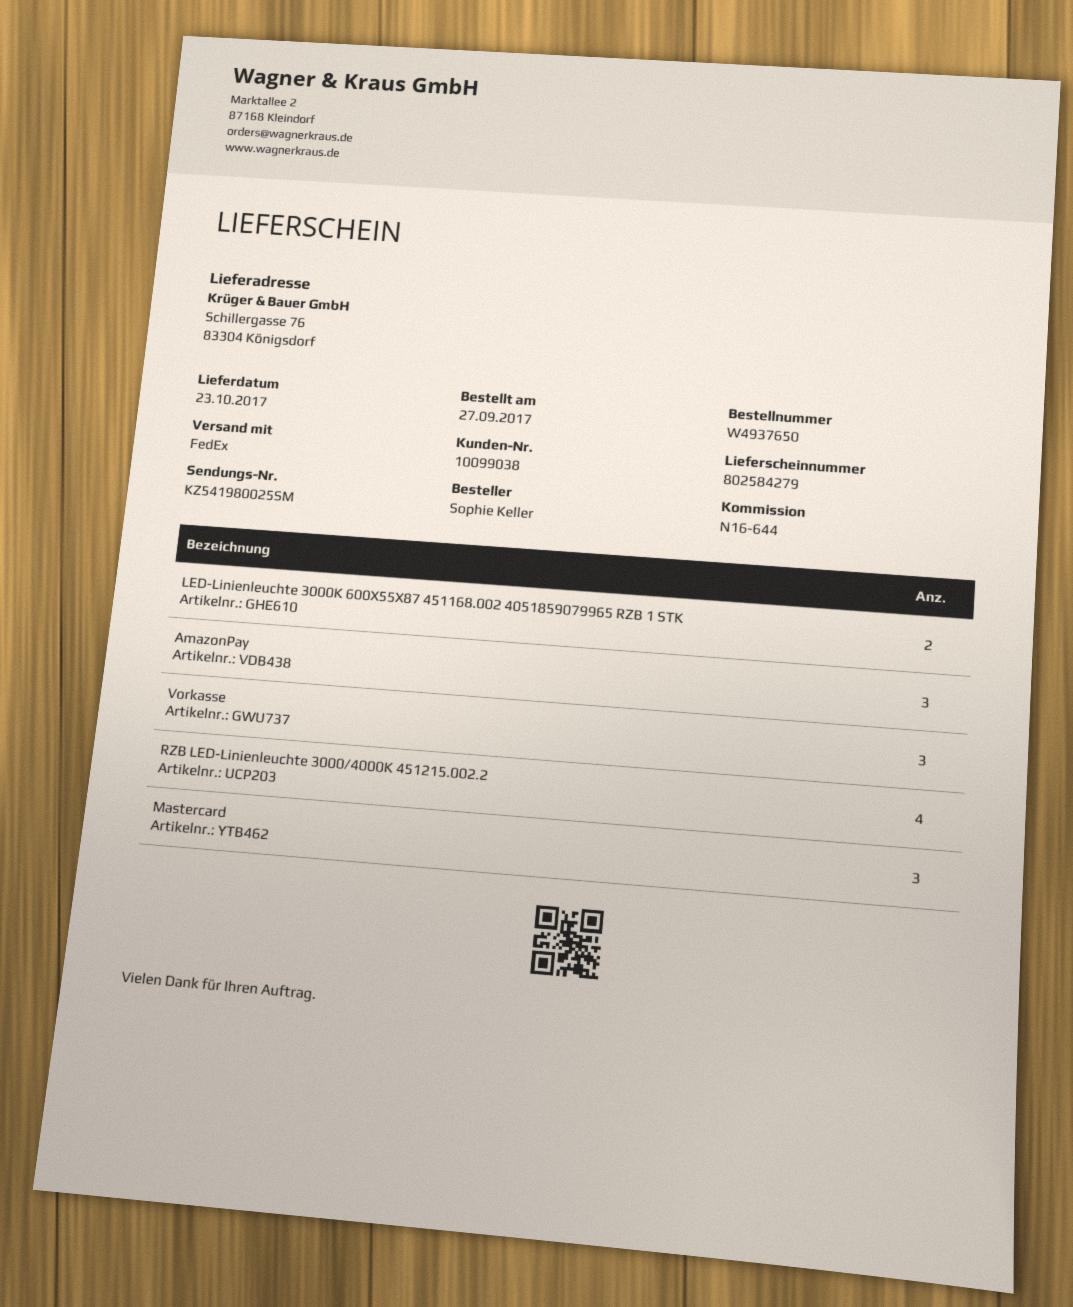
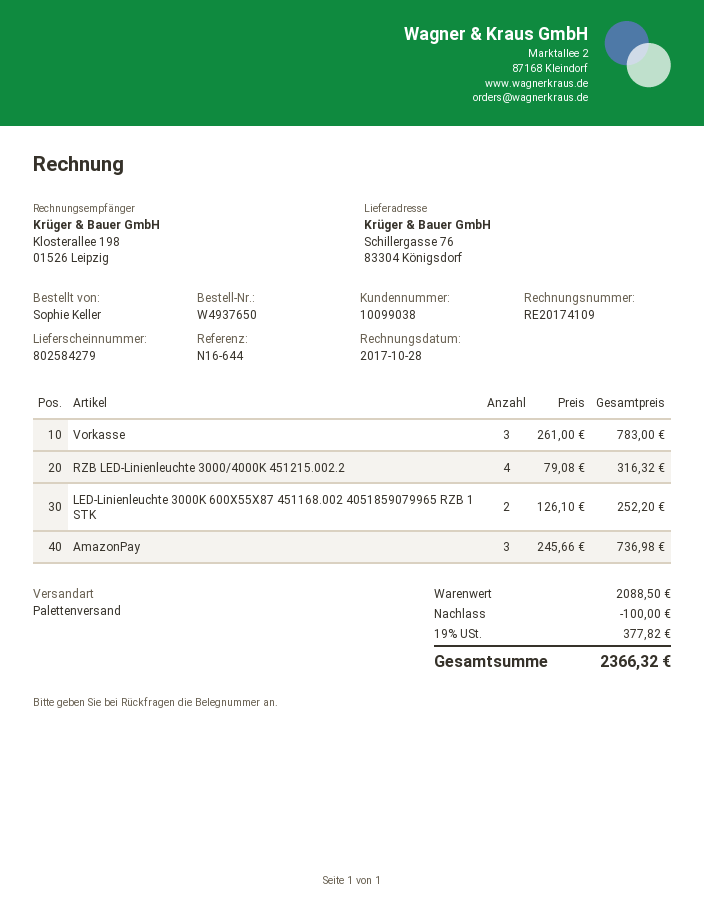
shipping method: FedEx -> pallet freight
Mastercard: 3 -> none

